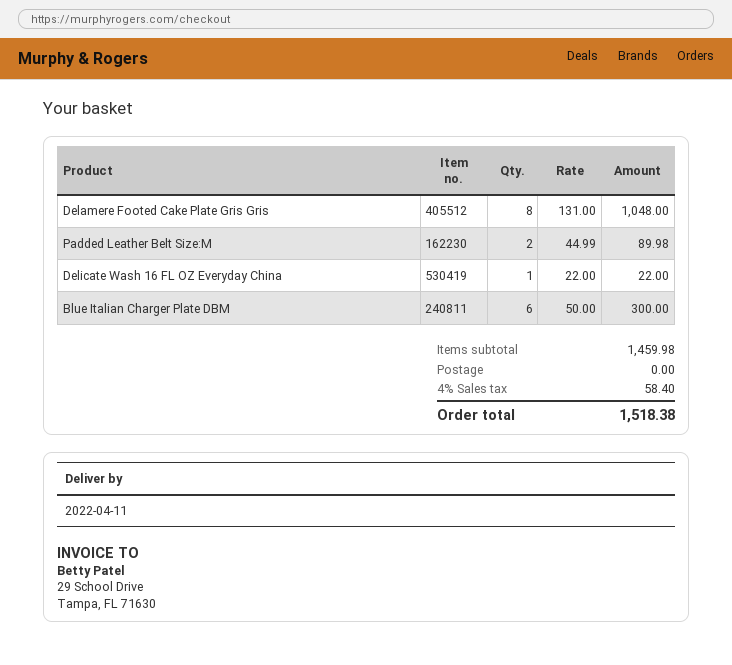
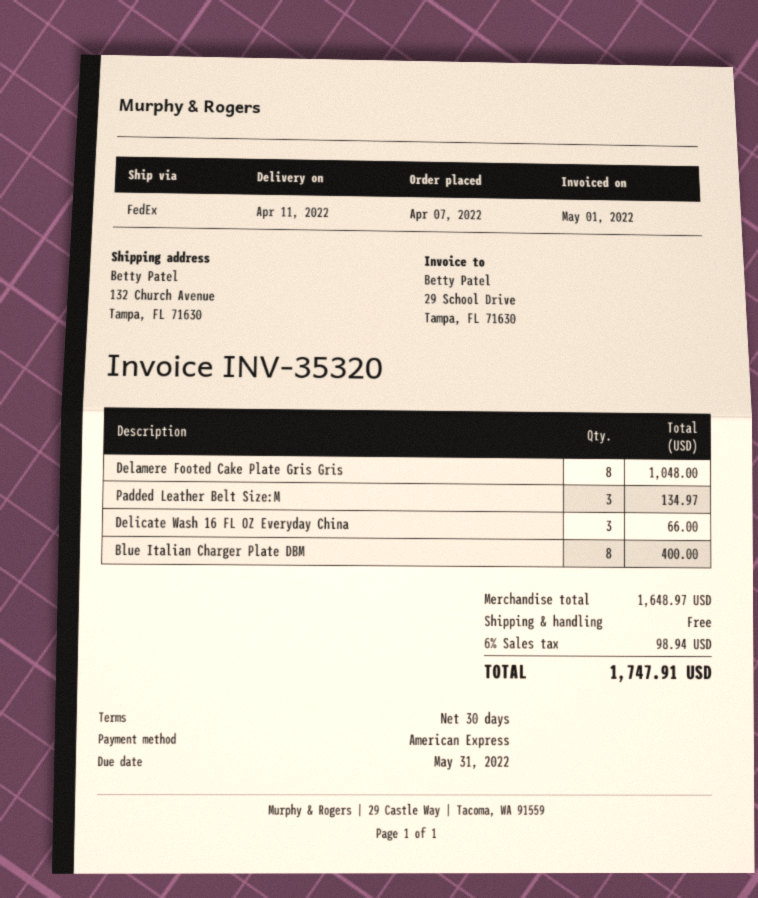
Padded Leather Belt Size:M: 2 for 89.98 -> 3 for 134.97
Delicate Wash 16 FL OZ Everyday China: 1 for 22.00 -> 3 for 66.00
Blue Italian Charger Plate DBM: 6 for 300.00 -> 8 for 400.00
subtotal: 1459.98 -> 1648.97
tax: 4% = 58.40 -> 6% = 98.94
total: 1518.38 -> 1747.91

